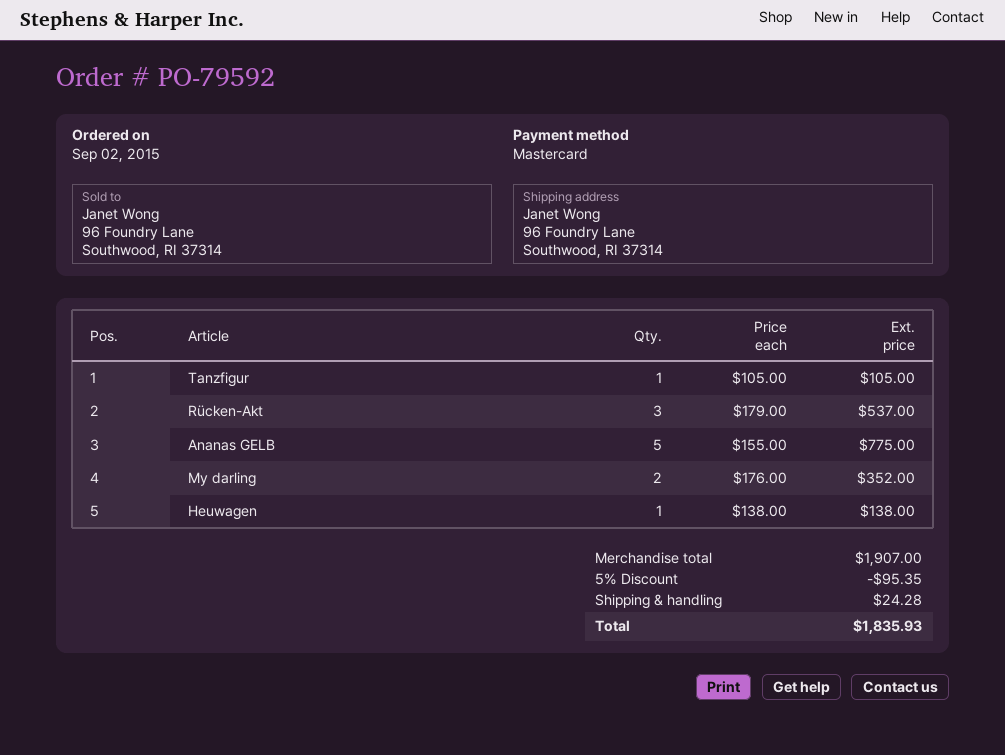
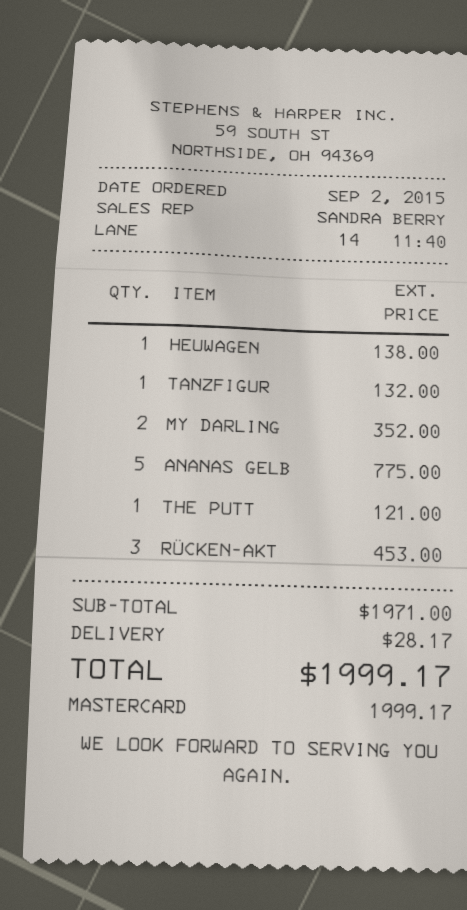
Tanzfigur: 1 for 105.00 -> 1 for 132.00
Rücken-Akt: 3 for 537.00 -> 3 for 453.00
THE PUTT: none -> 1 for 121.00
subtotal: 1907.00 -> 1971.00
discount: 5% = 95.35 -> none
shipping: 24.28 -> 28.17
total: 1835.93 -> 1999.17

